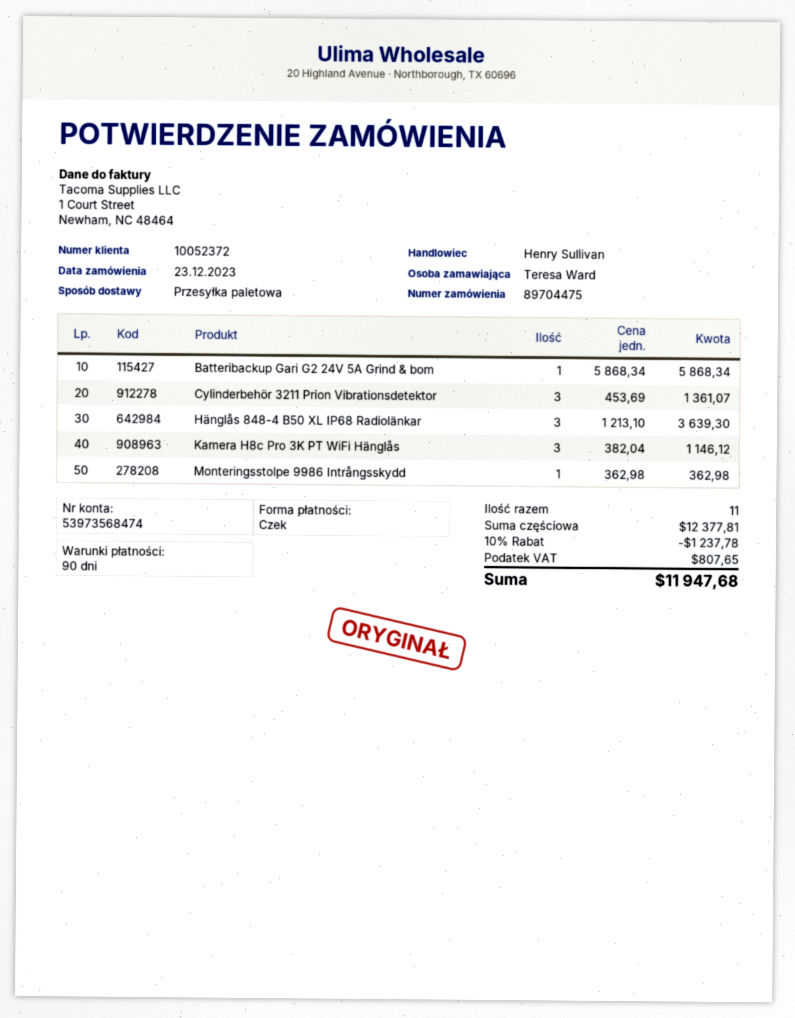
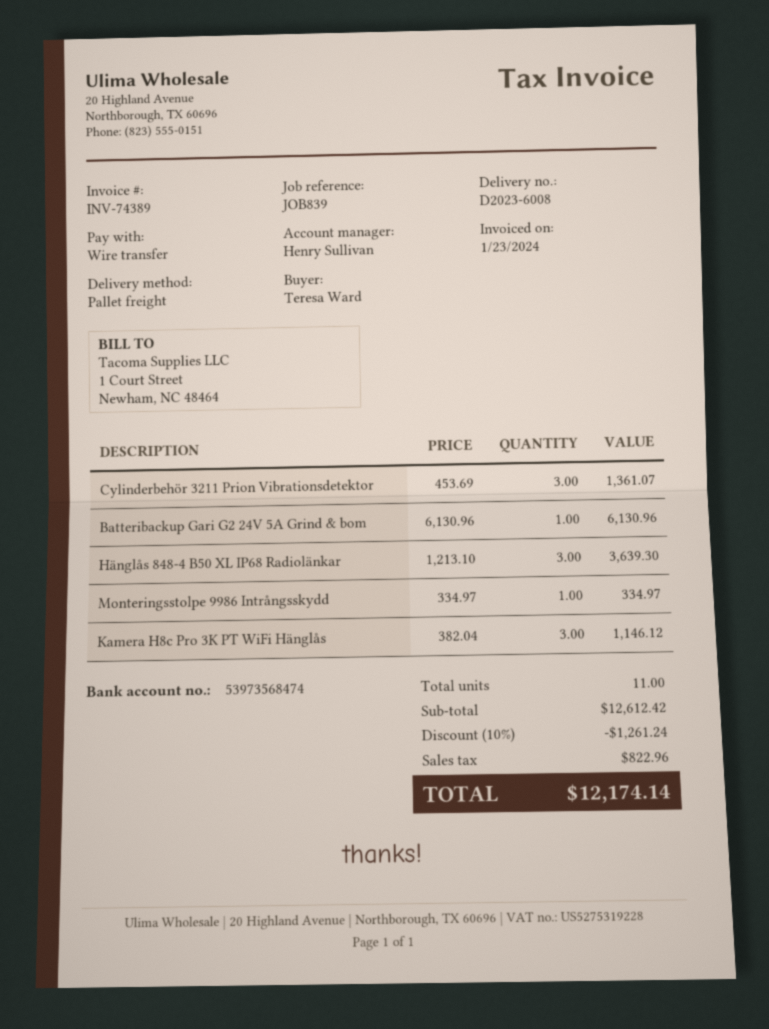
payment method: cheque -> bank transfer
Batteribackup Gari G2 24V 5A Grind & bom: 1 x 5868.34 = 5868.34 -> 1 x 6130.96 = 6130.96
Monteringsstolpe 9986 Intrångsskydd: 1 x 362.98 = 362.98 -> 1 x 334.97 = 334.97
subtotal: 12377.81 -> 12612.42
discount: 10% = 1237.78 -> 10% = 1261.24
tax: 807.65 -> 822.96
total: 11947.68 -> 12174.14

